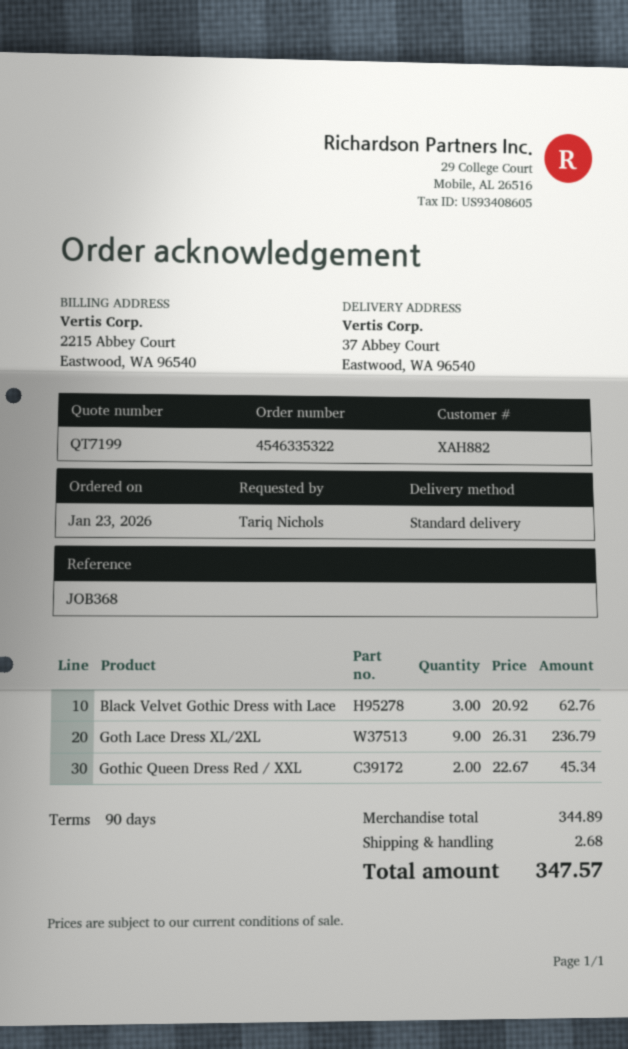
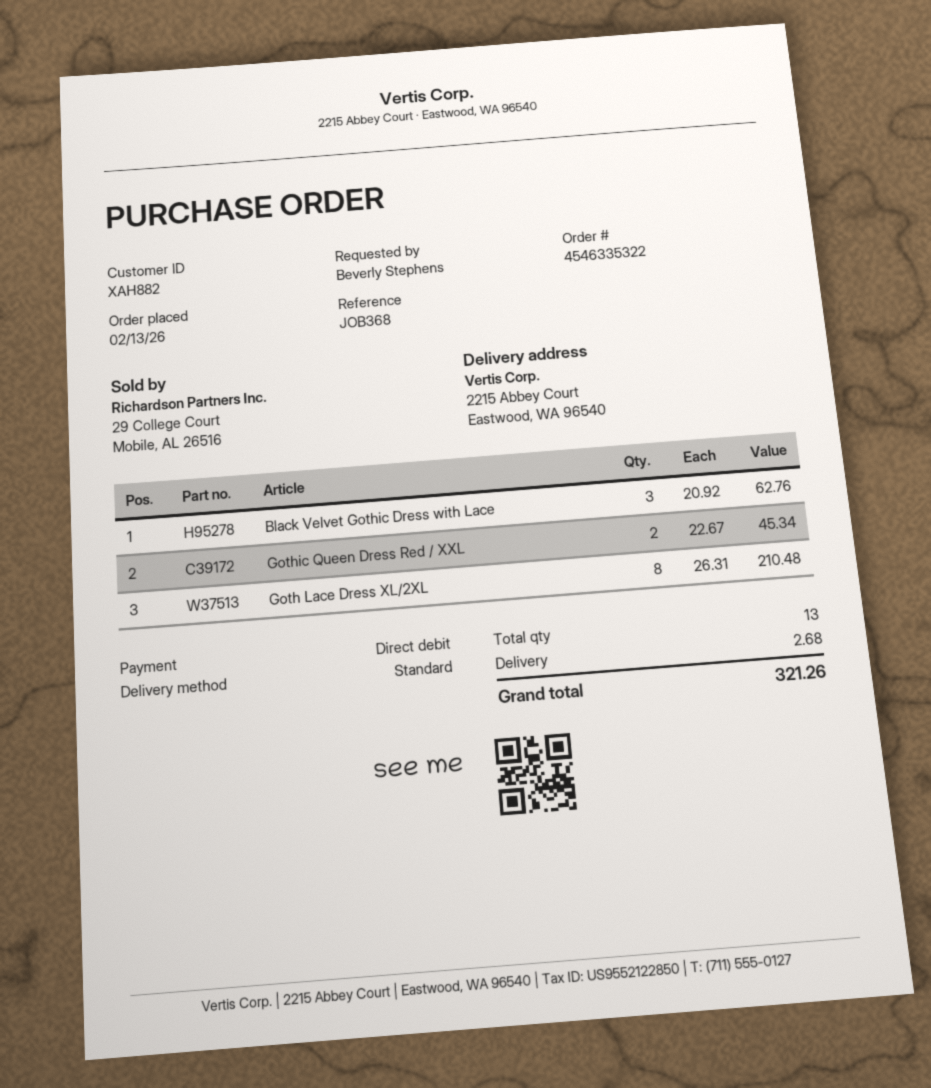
order date: 2026-01-23 -> 2026-02-13
ordered by: Tariq Nichols -> Beverly Stephens
ship to: 37 Abbey Court, Eastwood, WA 96540 -> 2215 Abbey Court, Eastwood, WA 96540
Goth Lace Dress XL/2XL: 9 x 26.31 = 236.79 -> 8 x 26.31 = 210.48
total: 347.57 -> 321.26

